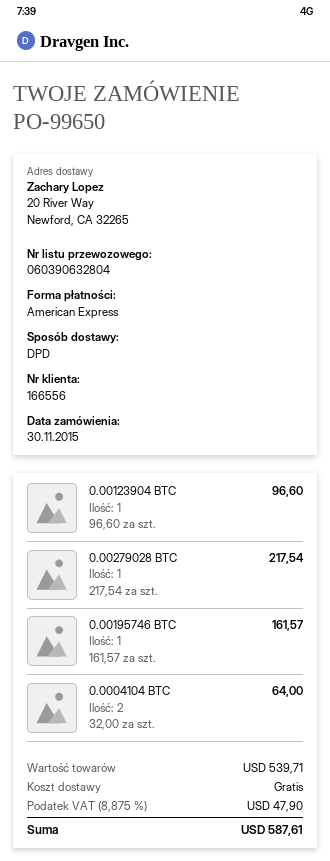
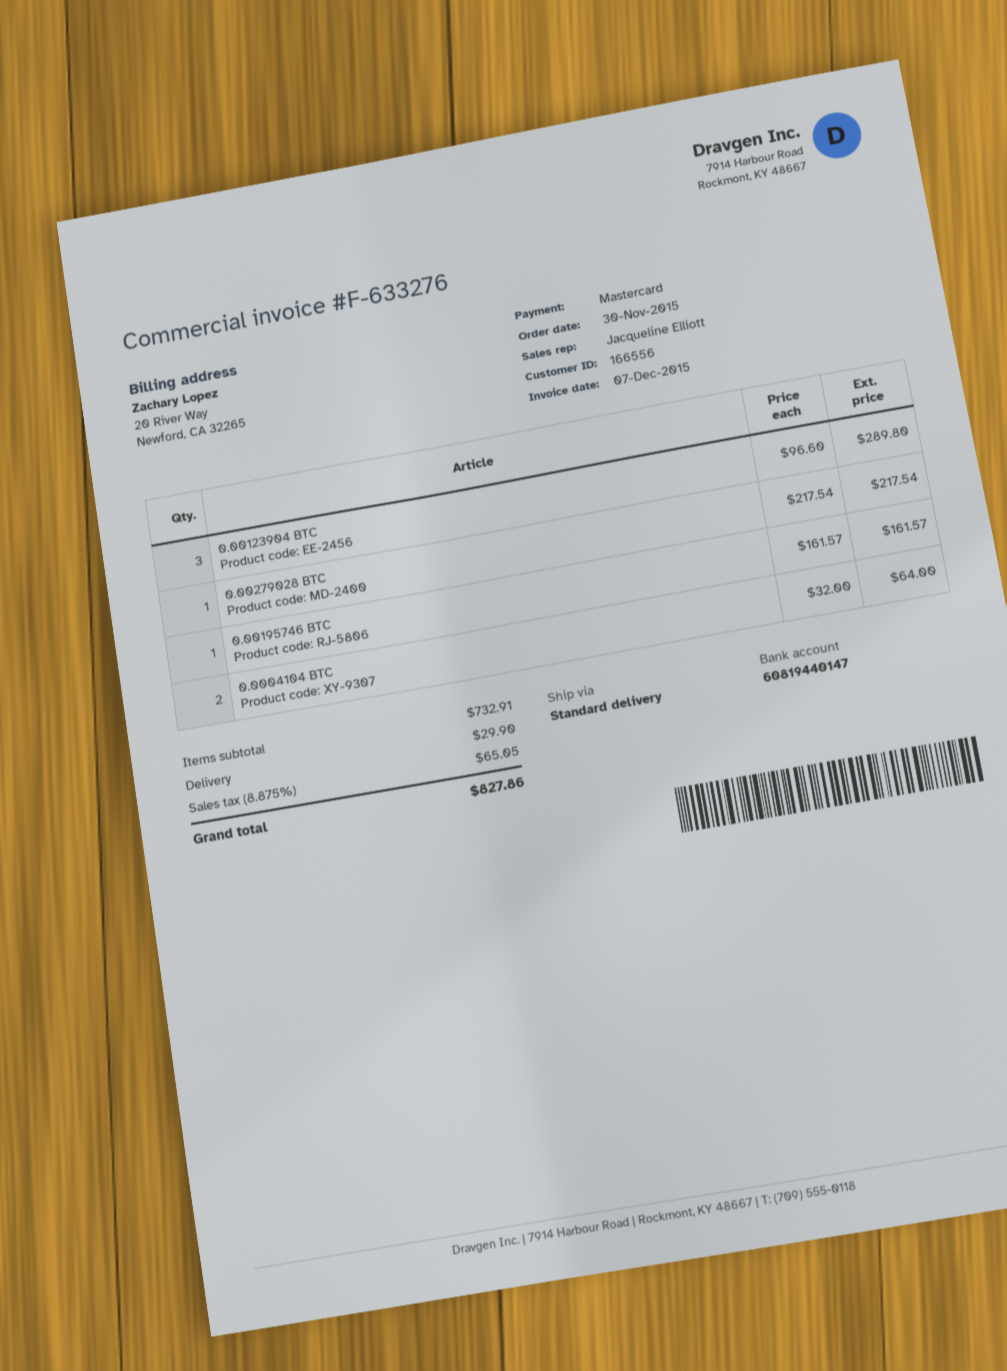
payment method: American Express -> Mastercard
shipping method: DPD -> standard
0.00123904 BTC: 1 x 96.60 = 96.60 -> 3 x 96.60 = 289.80
subtotal: 539.71 -> 732.91
shipping: 0.00 -> 29.90
tax: 8.875% = 47.90 -> 8.875% = 65.05
total: 587.61 -> 827.86

